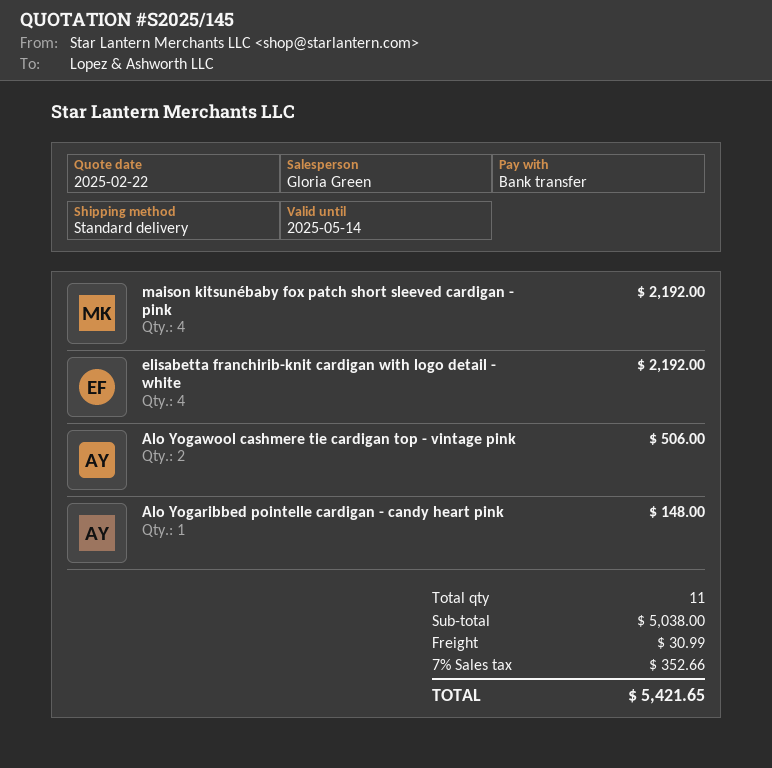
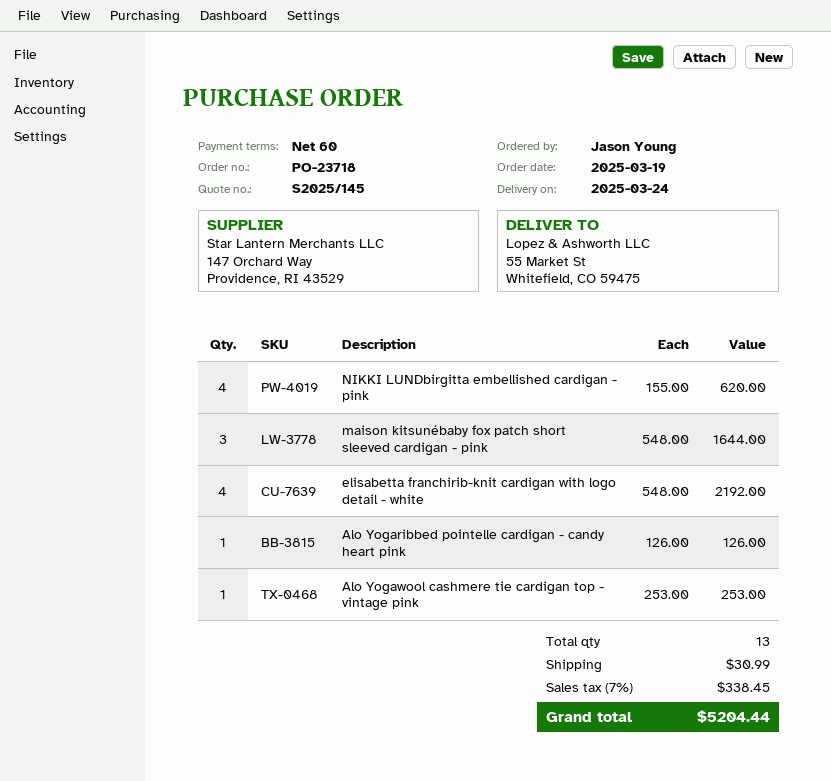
maison kitsunébaby fox patch short sleeved cardigan - pink: 4 for 2192.00 -> 3 for 1644.00
Alo Yogawool cashmere tie cardigan top - vintage pink: 2 for 506.00 -> 1 for 253.00
Alo Yogaribbed pointelle cardigan - candy heart pink: 1 for 148.00 -> 1 for 126.00
NIKKI LUNDbirgitta embellished cardigan - pink: none -> 4 for 620.00
total quantity: 11 -> 13
tax: 7% = 352.66 -> 7% = 338.45
total: 5421.65 -> 5204.44

